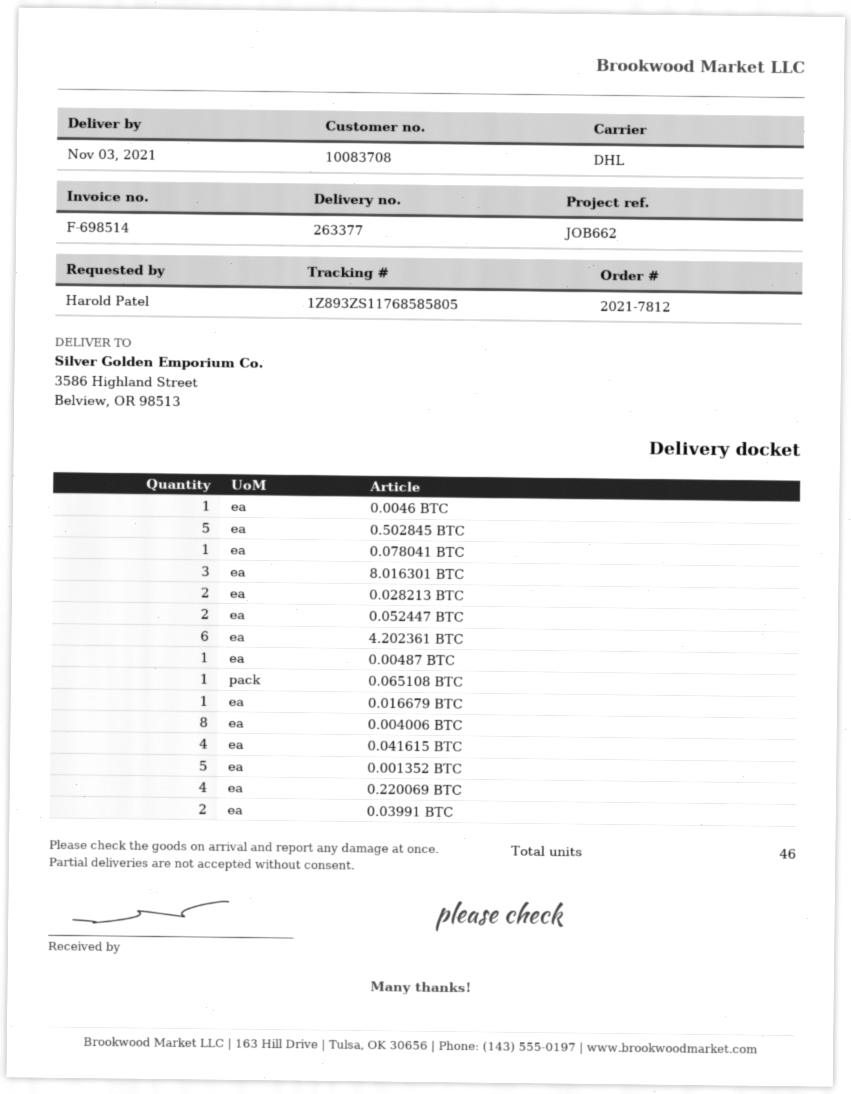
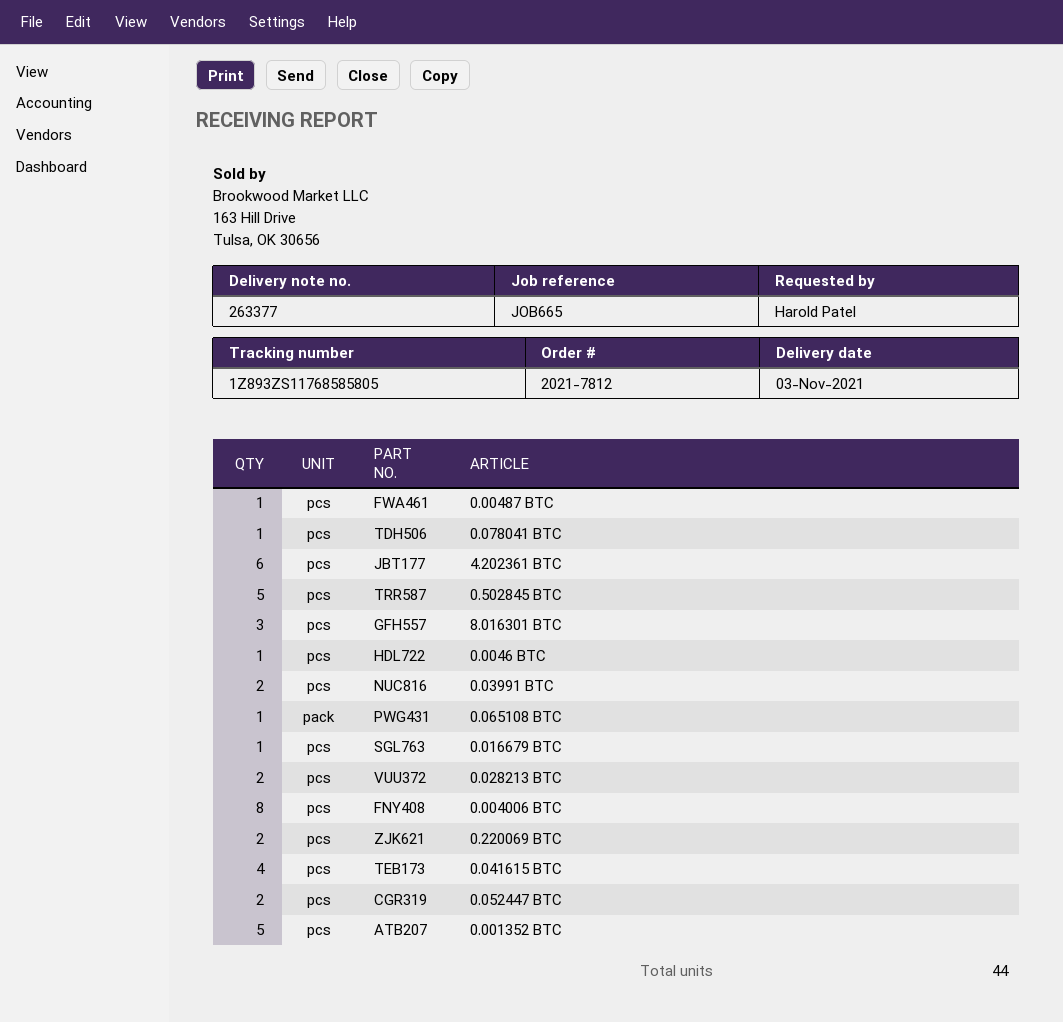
reference: JOB662 -> JOB665
0.220069 BTC: 4 -> 2
total quantity: 46 -> 44

